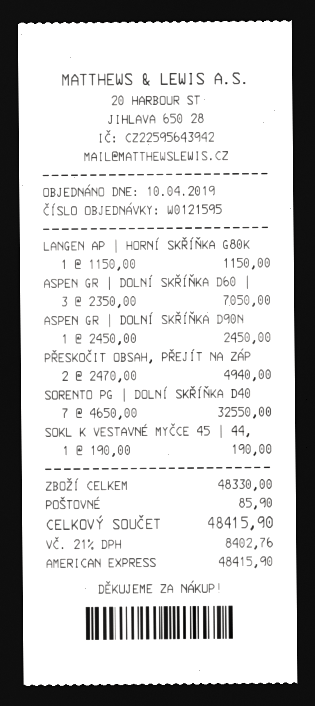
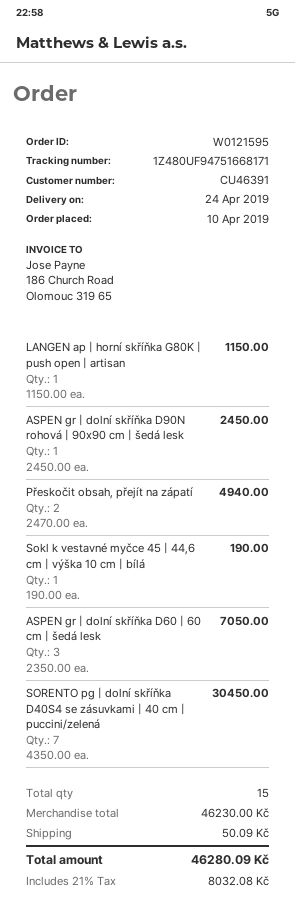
SORENTO PG | DOLNÍ SKŘÍŇKA D40: 7 x 4650.00 = 32550.00 -> 7 x 4350.00 = 30450.00
subtotal: 48330.00 -> 46230.00
shipping: 85.90 -> 50.09
tax: 21% = 8402.76 -> 21% = 8032.08
total: 48415.90 -> 46280.09

